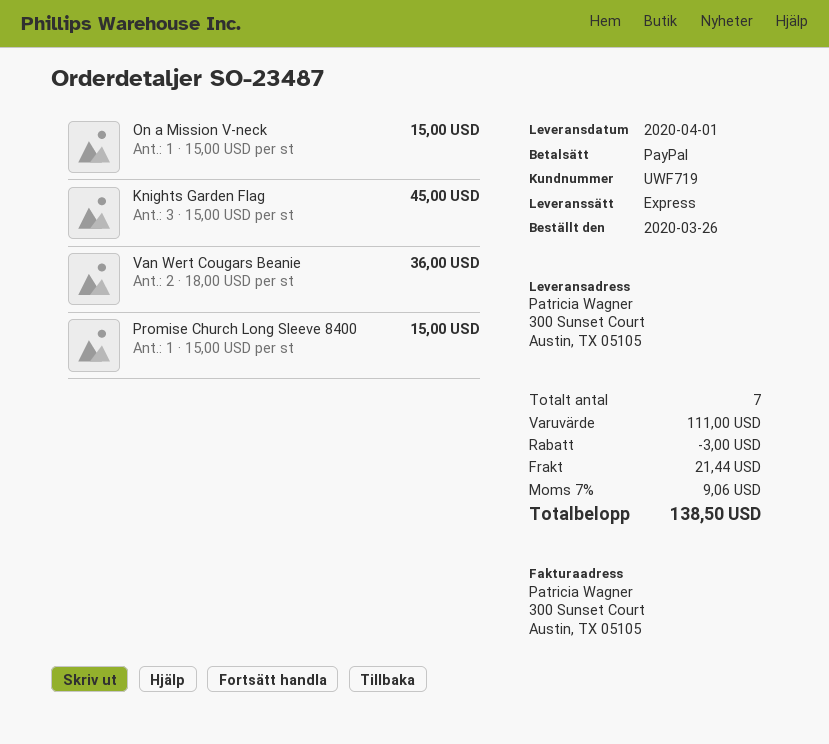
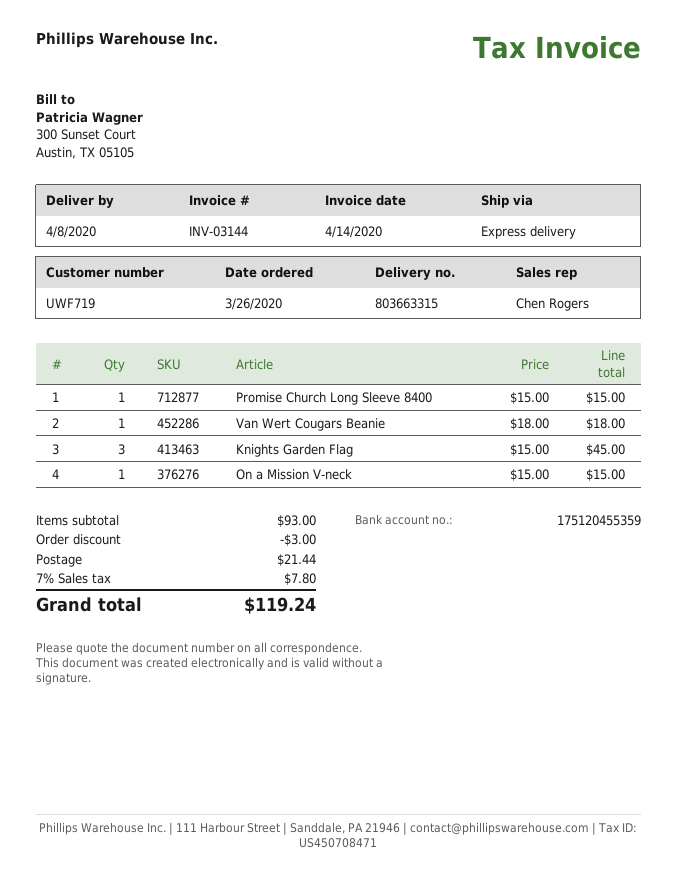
delivery date: 2020-04-01 -> 2020-04-08
Van Wert Cougars Beanie: 2 x 18.00 = 36.00 -> 1 x 18.00 = 18.00
subtotal: 111.00 -> 93.00
tax: 7% = 9.06 -> 7% = 7.80
total: 138.50 -> 119.24

